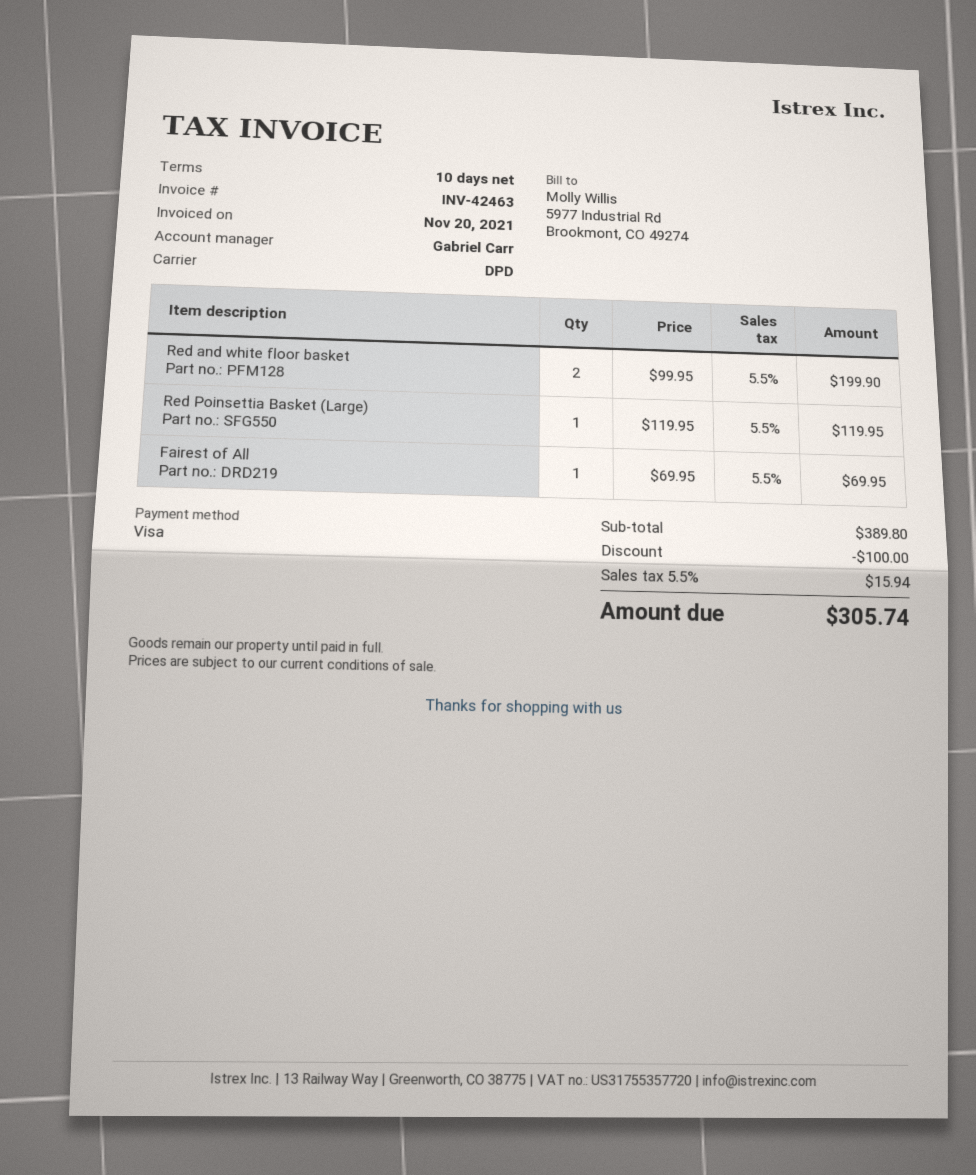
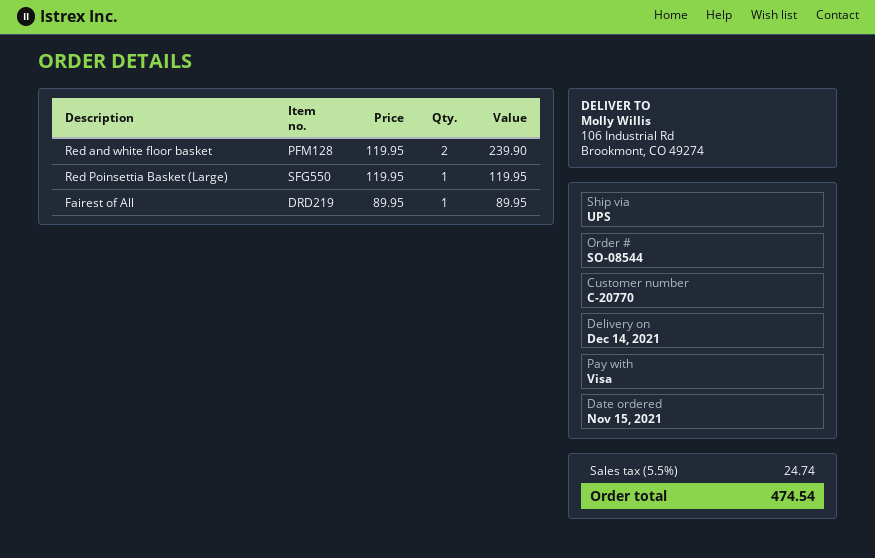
shipping method: DPD -> UPS
Red and white floor basket: 2 x 99.95 = 199.90 -> 2 x 119.95 = 239.90
Fairest of All: 1 x 69.95 = 69.95 -> 1 x 89.95 = 89.95
discount: 100.00 -> none
tax: 5.5% = 15.94 -> 5.5% = 24.74
total: 305.74 -> 474.54

